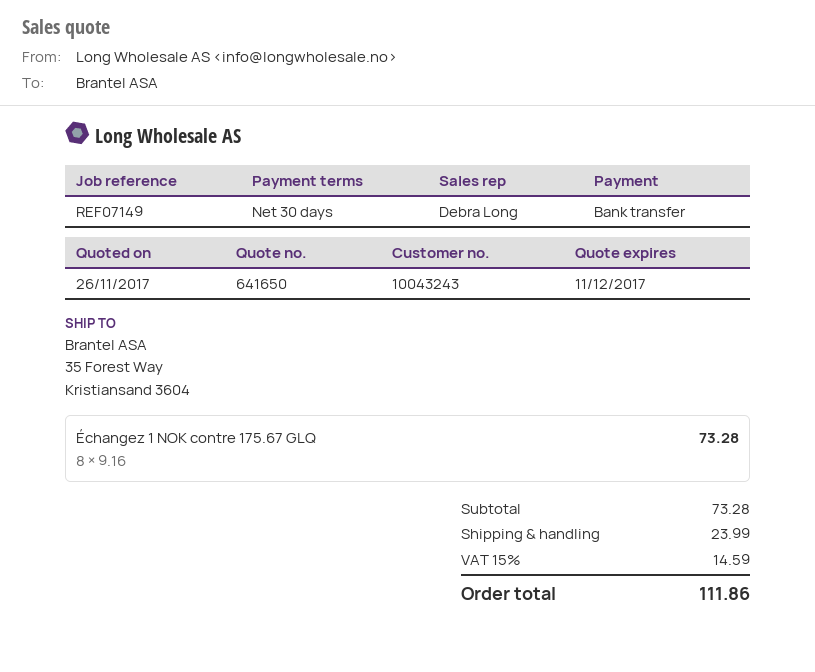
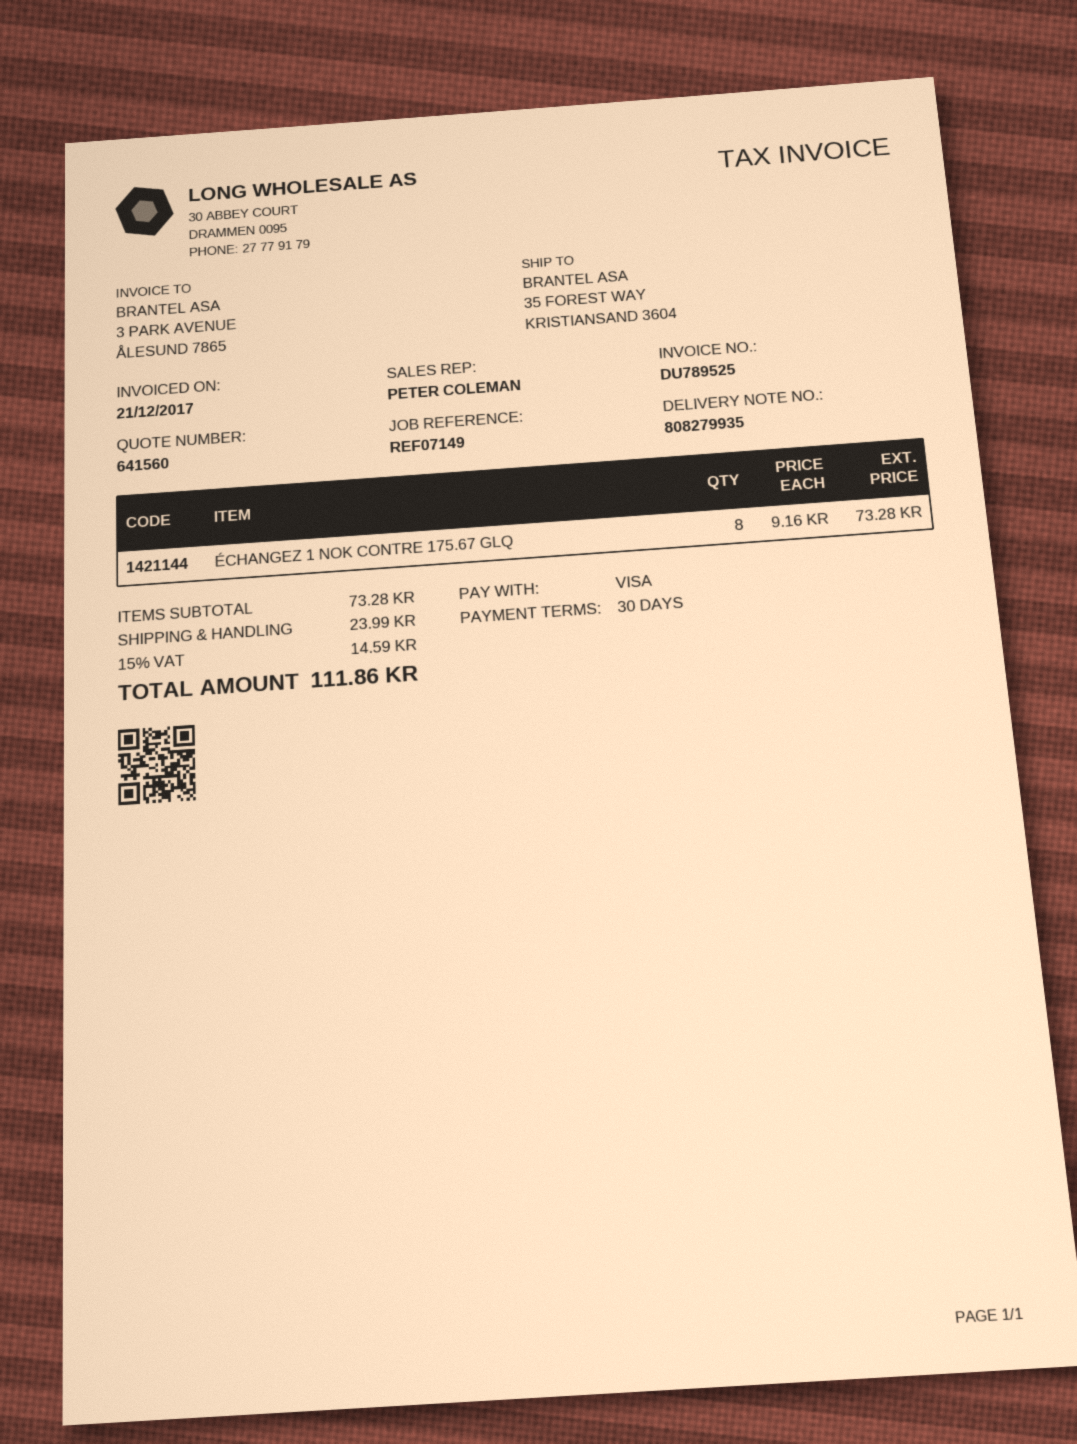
quote number: 641650 -> 641560
sales rep: Debra Long -> PETER COLEMAN
payment method: bank transfer -> Visa

